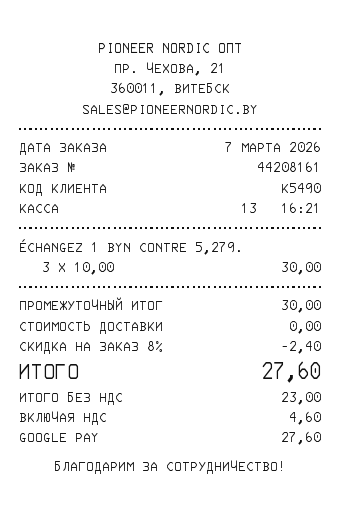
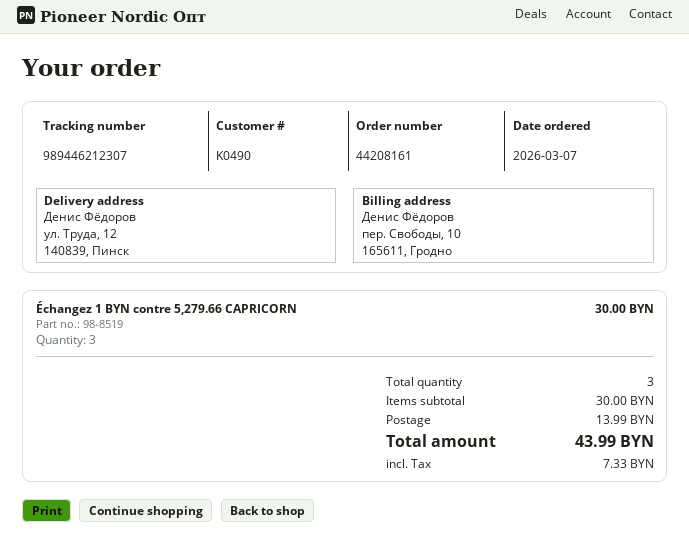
customer number: K5490 -> K0490
discount: 8% = 2.40 -> none
shipping: 0.00 -> 13.99
tax: 4.60 -> 7.33
total: 27.60 -> 43.99

